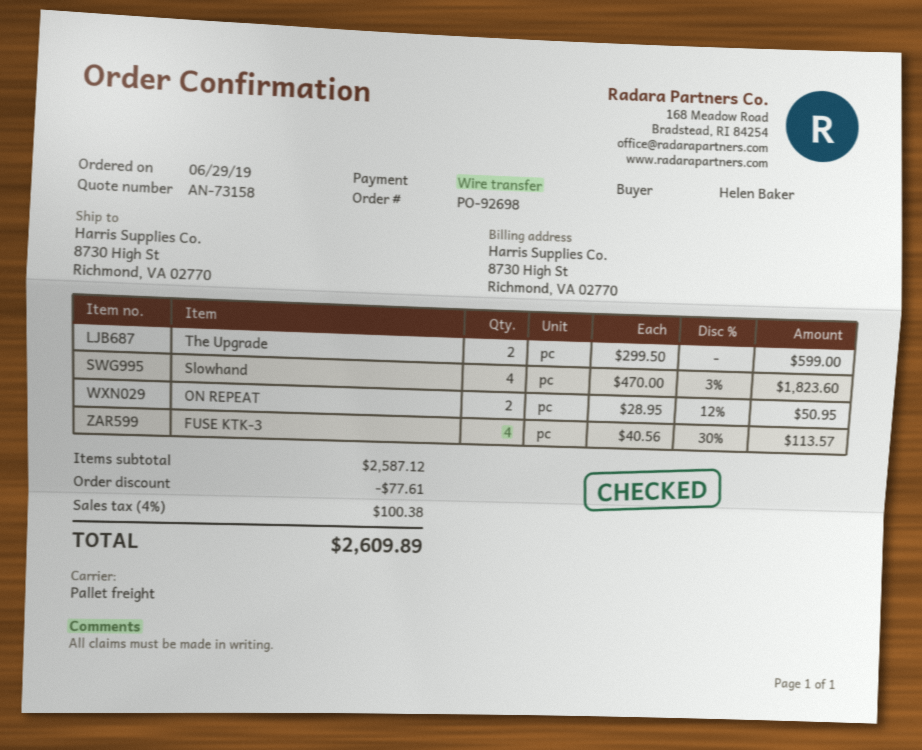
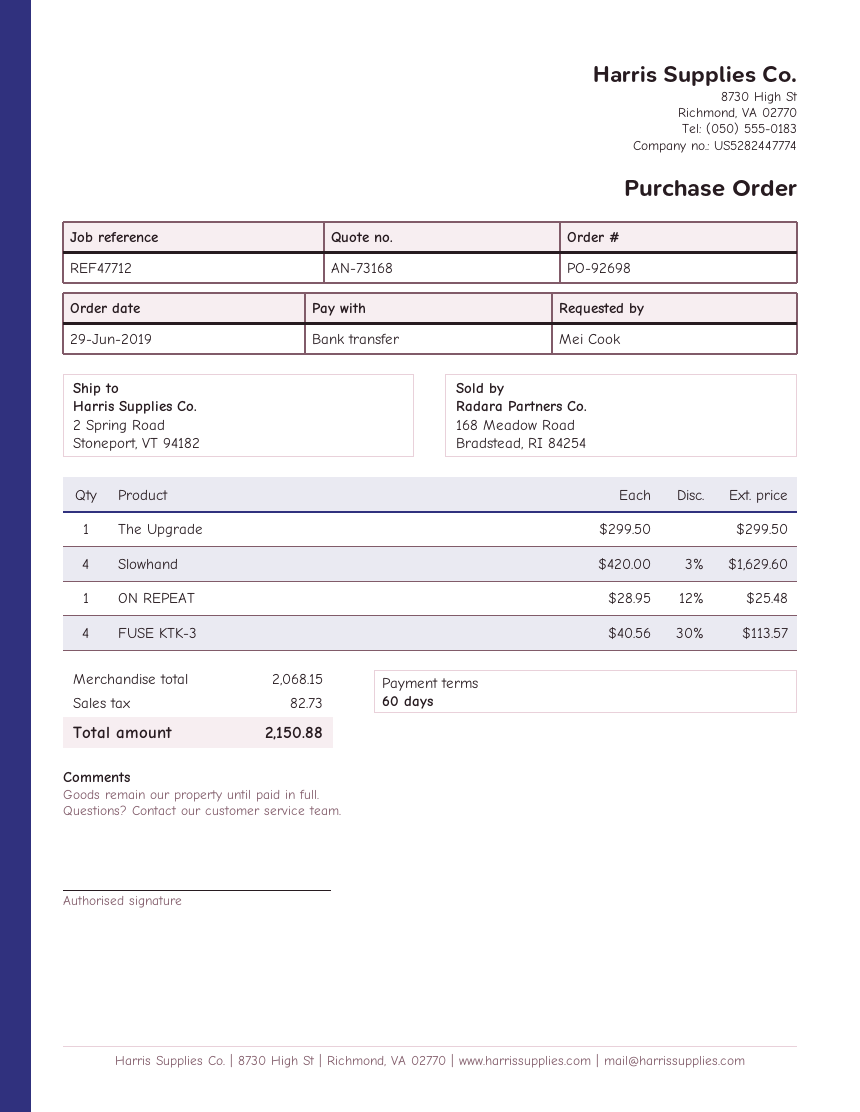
quote number: AN-73158 -> AN-73168
ordered by: Helen Baker -> Mei Cook
ship to: 8730 High St, Richmond, VA 02770 -> 2 Spring Road, Stoneport, VT 94182
The Upgrade: 2 x 299.50 = 599.00 -> 1 x 299.50 = 299.50
Slowhand: 4 x 470.00 - 3% = 1823.60 -> 4 x 420.00 - 3% = 1629.60
ON REPEAT: 2 x 28.95 - 12% = 50.95 -> 1 x 28.95 - 12% = 25.48
subtotal: 2587.12 -> 2068.15
discount: 77.61 -> none
tax: 100.38 -> 82.73
total: 2609.89 -> 2150.88

